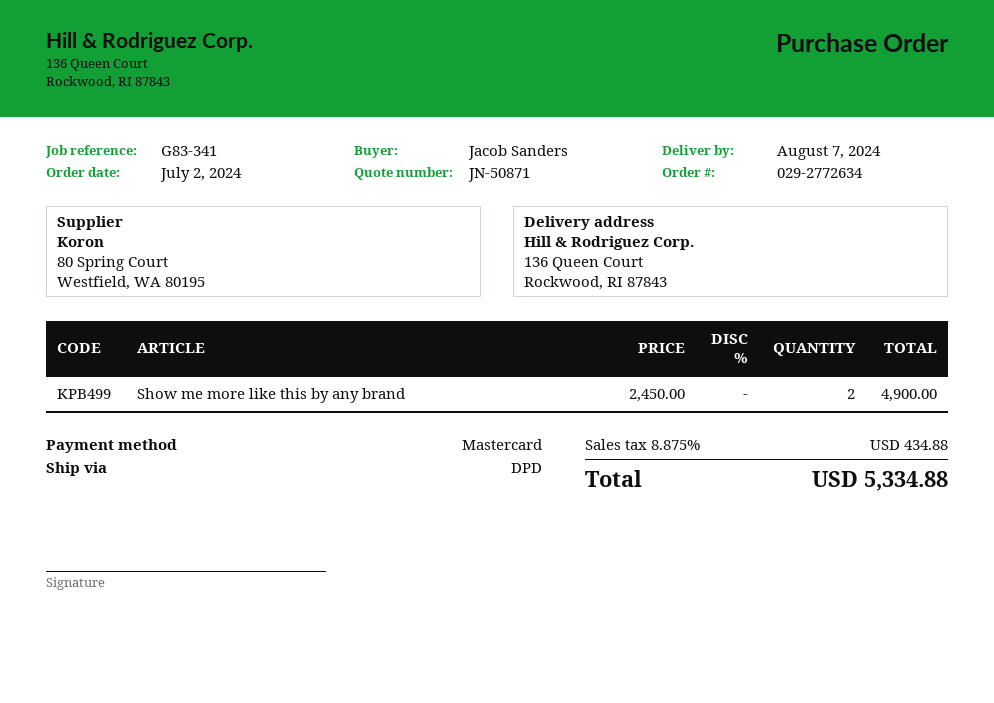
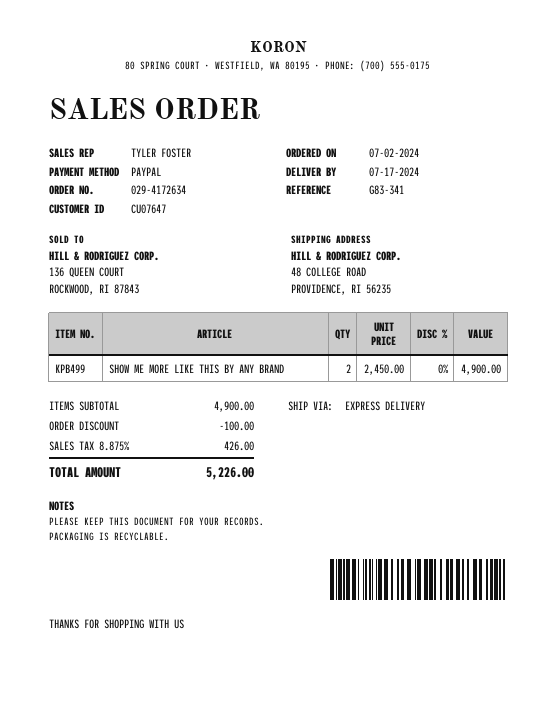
order number: 029-2772634 -> 029-4172634
delivery date: 2024-08-07 -> 2024-07-17
payment method: Mastercard -> PayPal
shipping method: DPD -> express
ship to: 136 Queen Court, Rockwood, RI 87843 -> 48 COLLEGE ROAD, PROVIDENCE, RI 56235
discount: none -> 100.00
tax: 8.875% = 434.88 -> 8.875% = 426.00
total: 5334.88 -> 5226.00

